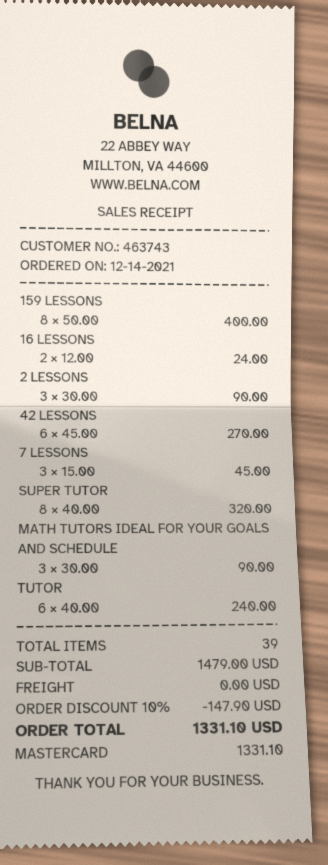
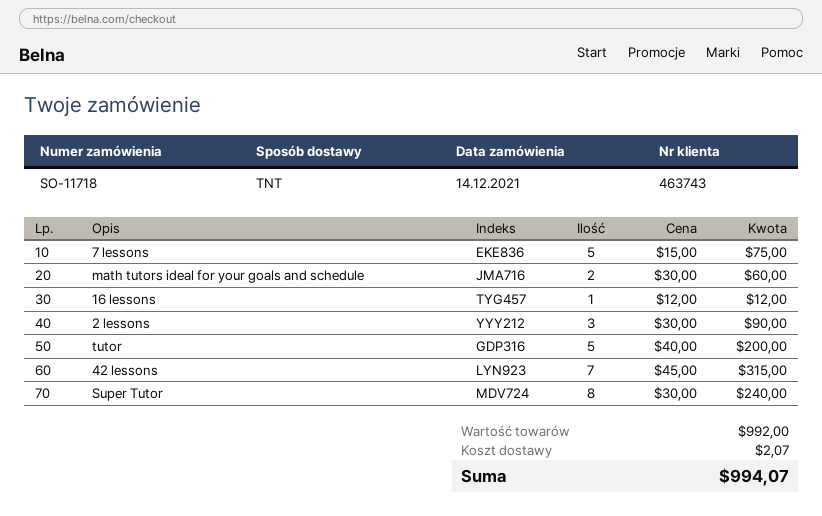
159 LESSONS: 8 x 50.00 = 400.00 -> none
16 LESSONS: 2 x 12.00 = 24.00 -> 1 x 12.00 = 12.00
42 LESSONS: 6 x 45.00 = 270.00 -> 7 x 45.00 = 315.00
7 LESSONS: 3 x 15.00 = 45.00 -> 5 x 15.00 = 75.00
SUPER TUTOR: 8 x 40.00 = 320.00 -> 8 x 30.00 = 240.00
MATH TUTORS IDEAL FOR YOUR GOALS AND SCHEDULE: 3 x 30.00 = 90.00 -> 2 x 30.00 = 60.00
TUTOR: 6 x 40.00 = 240.00 -> 5 x 40.00 = 200.00
subtotal: 1479.00 -> 992.00
discount: 10% = 147.90 -> none
shipping: 0.00 -> 2.07
total: 1331.10 -> 994.07

